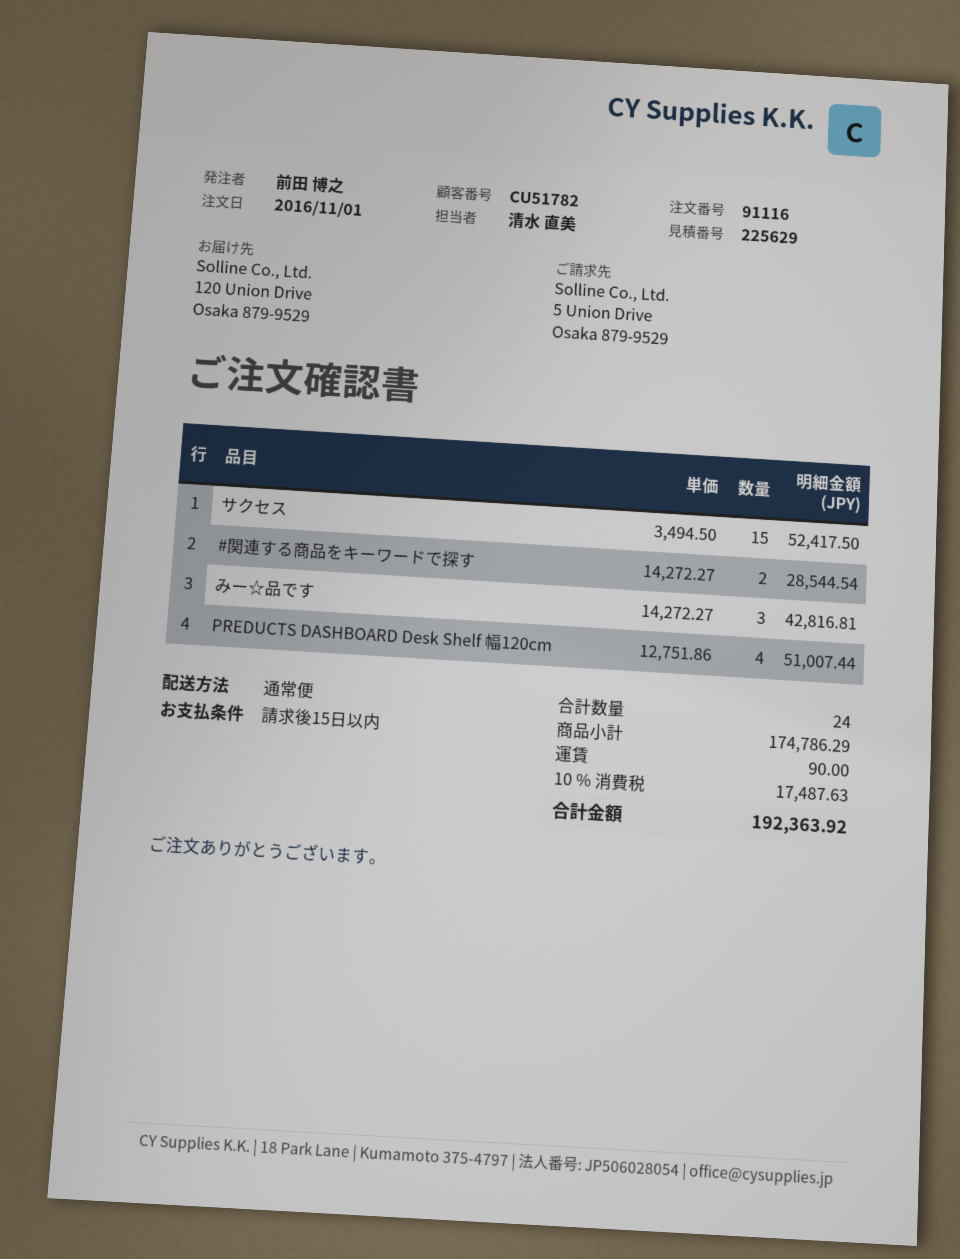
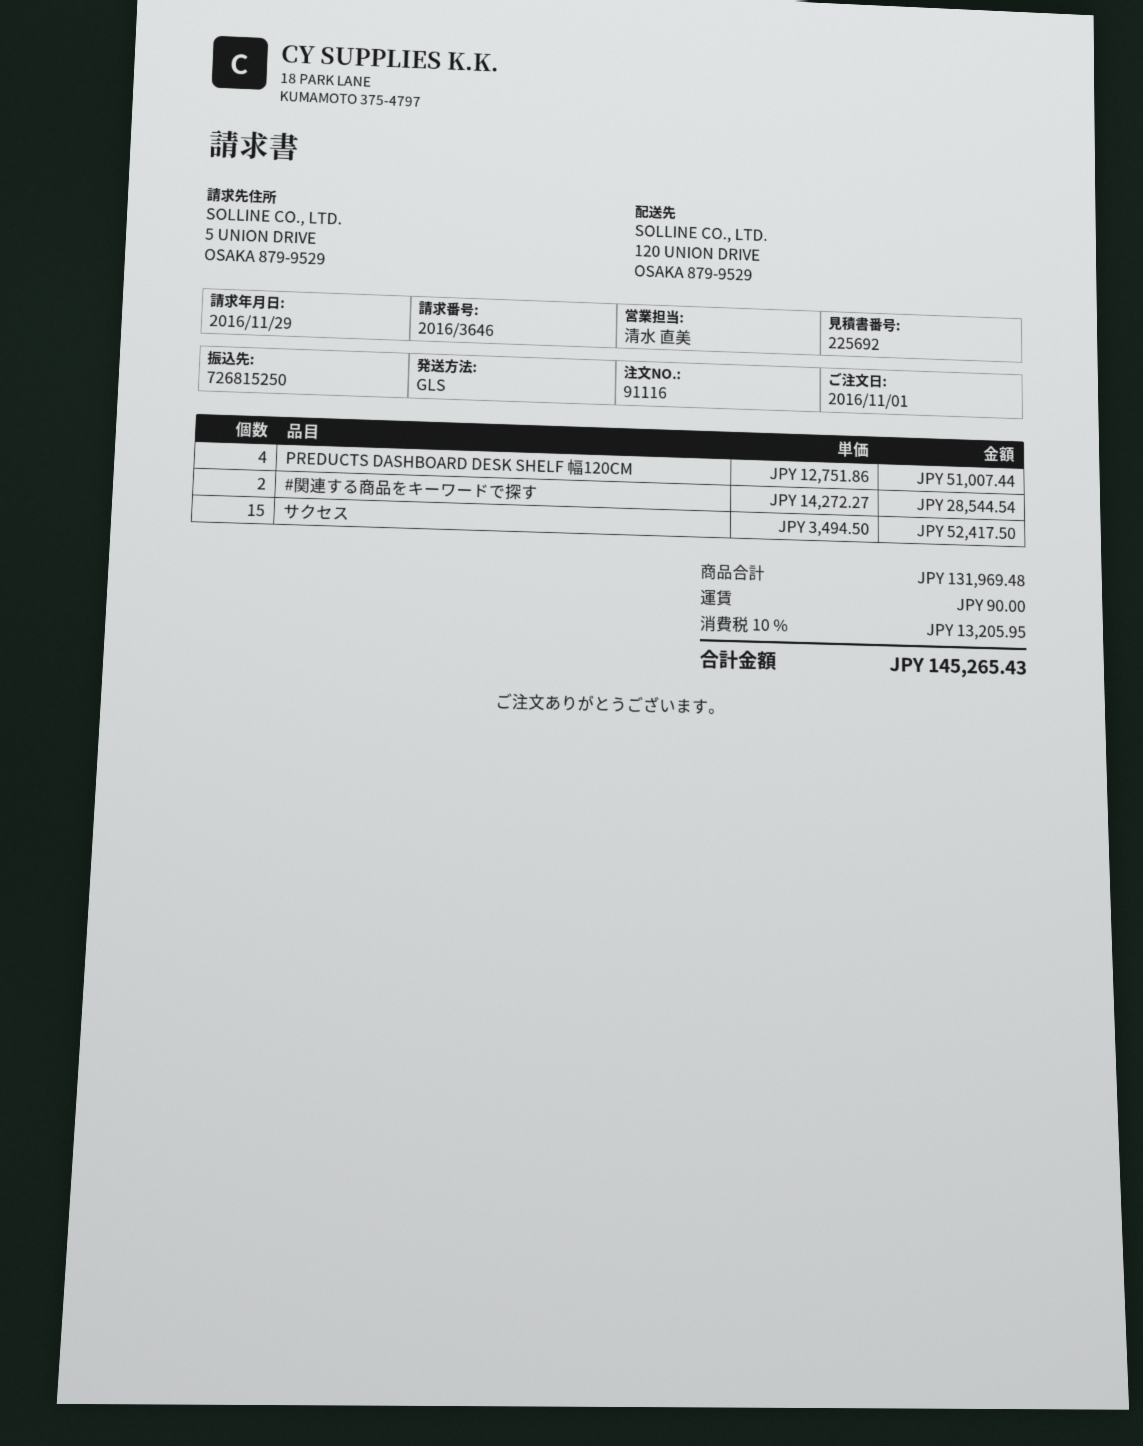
quote number: 225629 -> 225692
shipping method: standard -> GLS
みー☆品です: 3 x 14272.27 = 42816.81 -> none
subtotal: 174786.29 -> 131969.48
tax: 10% = 17487.63 -> 10% = 13205.95
total: 192363.92 -> 145265.43

